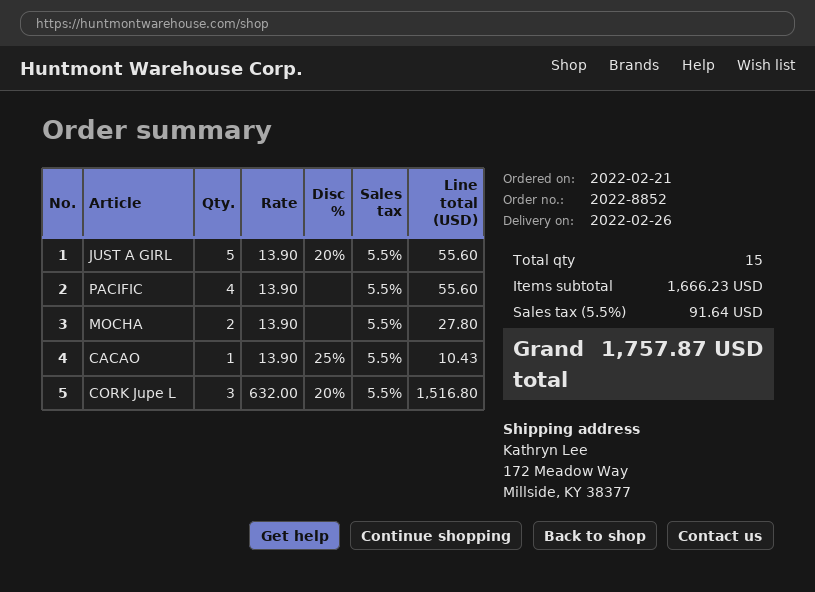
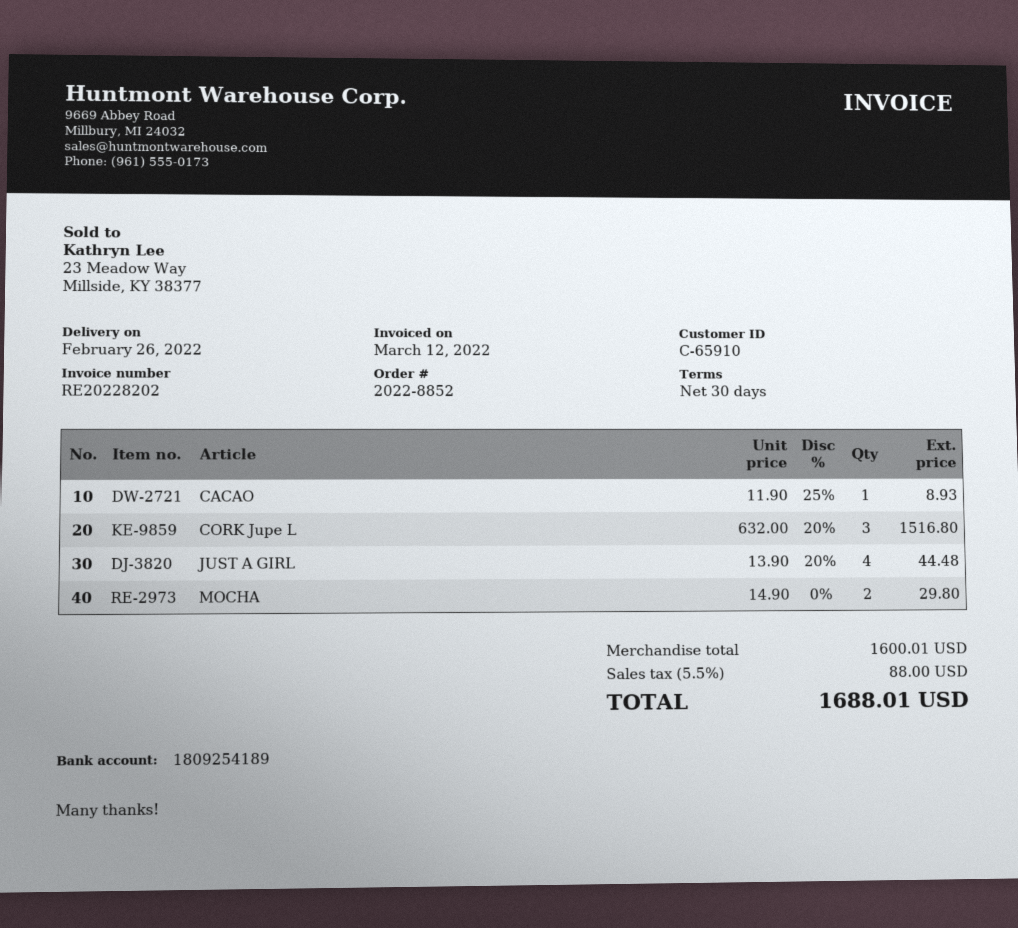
JUST A GIRL: 5 x 13.90 - 20% = 55.60 -> 4 x 13.90 - 20% = 44.48
PACIFIC: 4 x 13.90 = 55.60 -> none
MOCHA: 2 x 13.90 = 27.80 -> 2 x 14.90 = 29.80
CACAO: 1 x 13.90 - 25% = 10.43 -> 1 x 11.90 - 25% = 8.93
subtotal: 1666.23 -> 1600.01
tax: 5.5% = 91.64 -> 5.5% = 88.00
total: 1757.87 -> 1688.01

